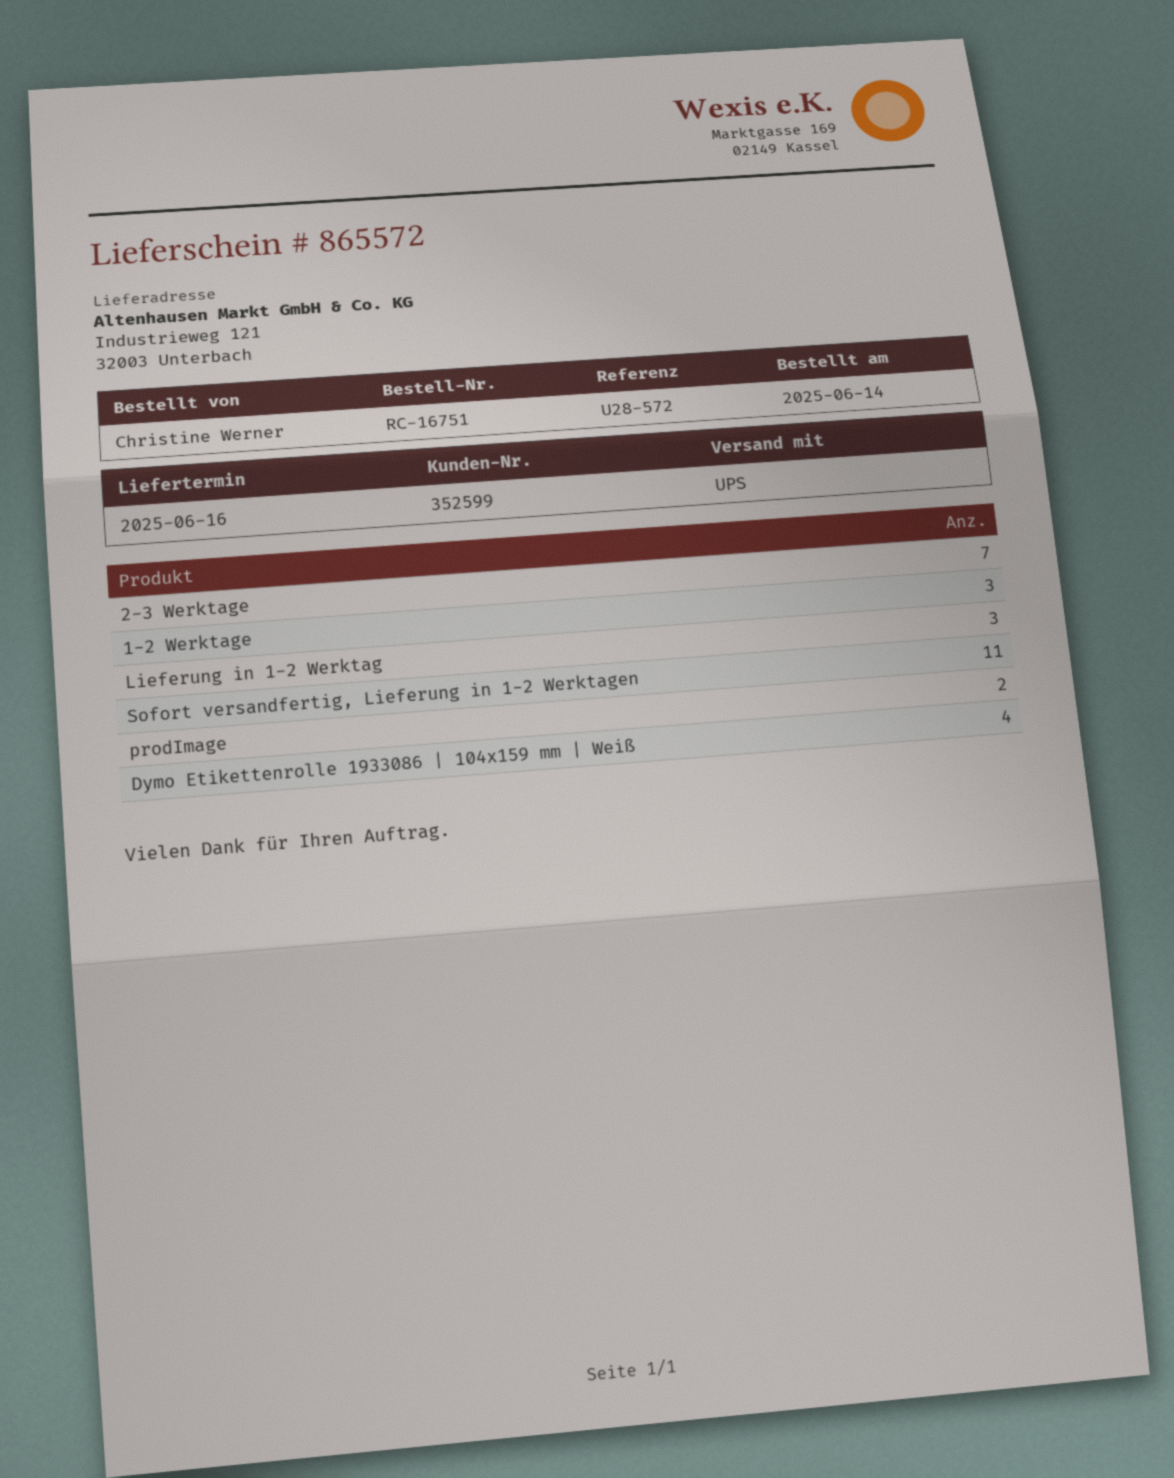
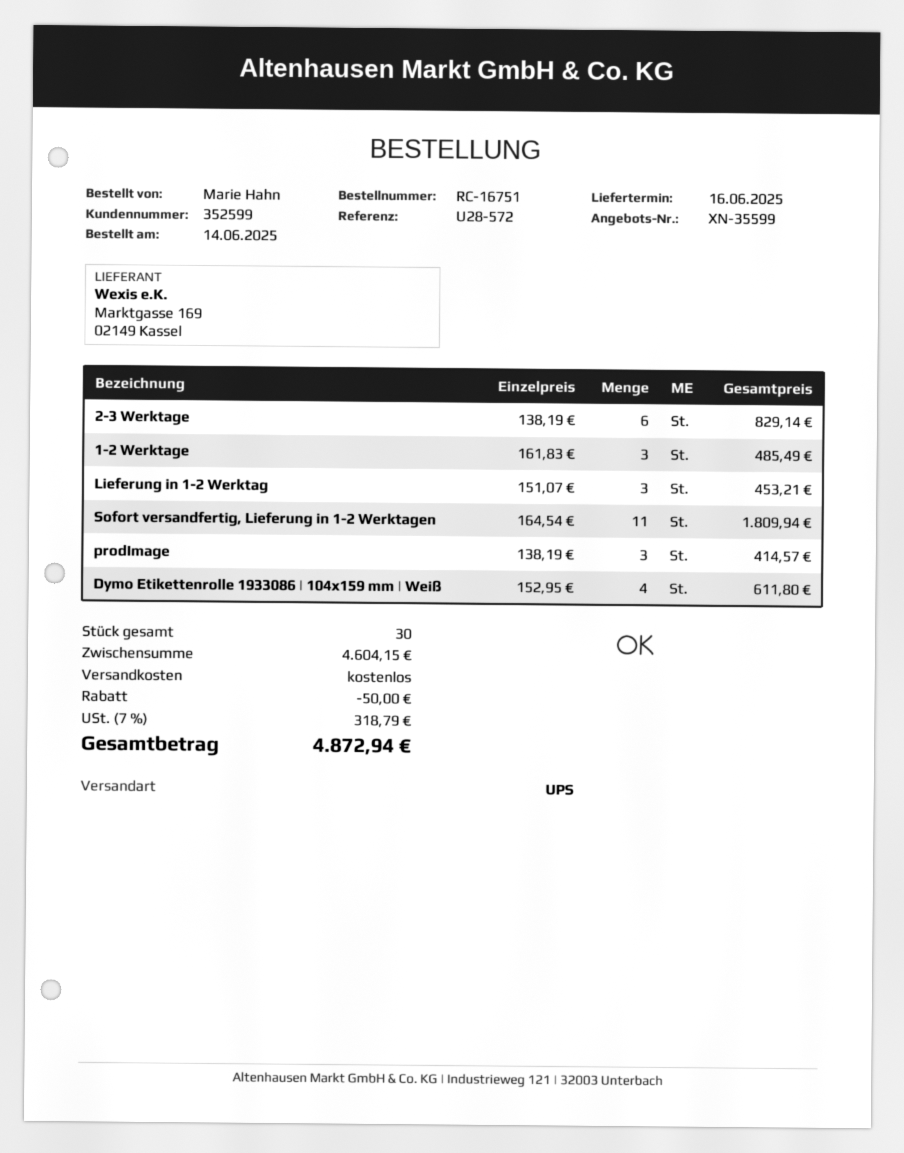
ordered by: Christine Werner -> Marie Hahn
2-3 Werktage: 7 -> 6
prodImage: 2 -> 3

